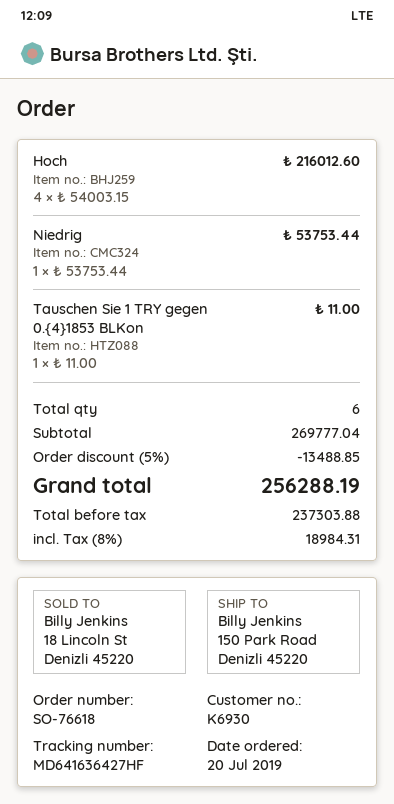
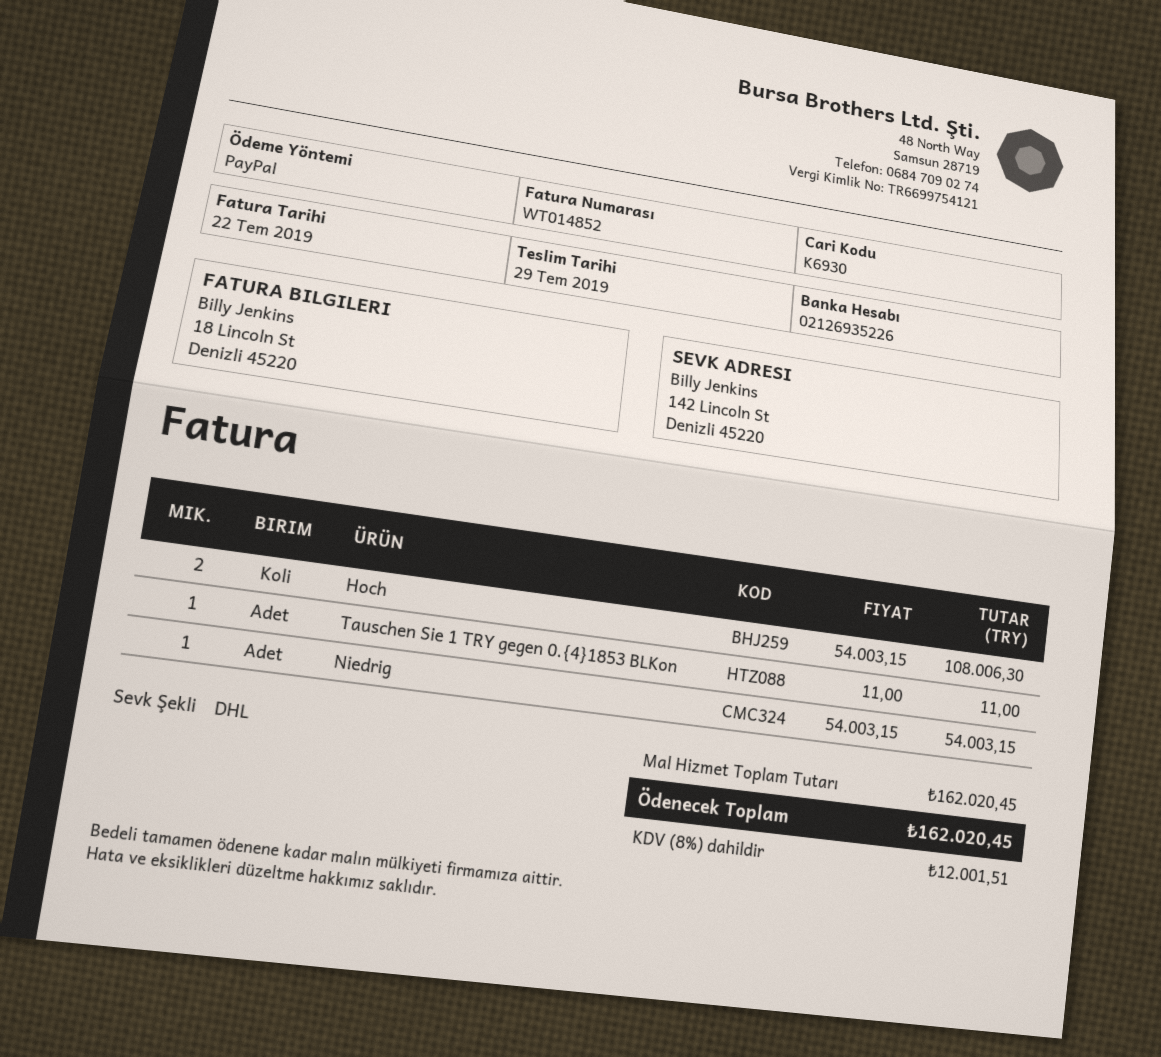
ship to: 150 Park Road, Denizli 45220 -> 142 Lincoln St, Denizli 45220
Hoch: 4 x 54003.15 = 216012.60 -> 2 x 54003.15 = 108006.30
Niedrig: 1 x 53753.44 = 53753.44 -> 1 x 54003.15 = 54003.15
subtotal: 269777.04 -> 162020.45
discount: 5% = 13488.85 -> none
tax: 8% = 18984.31 -> 8% = 12001.51
total: 256288.19 -> 162020.45

